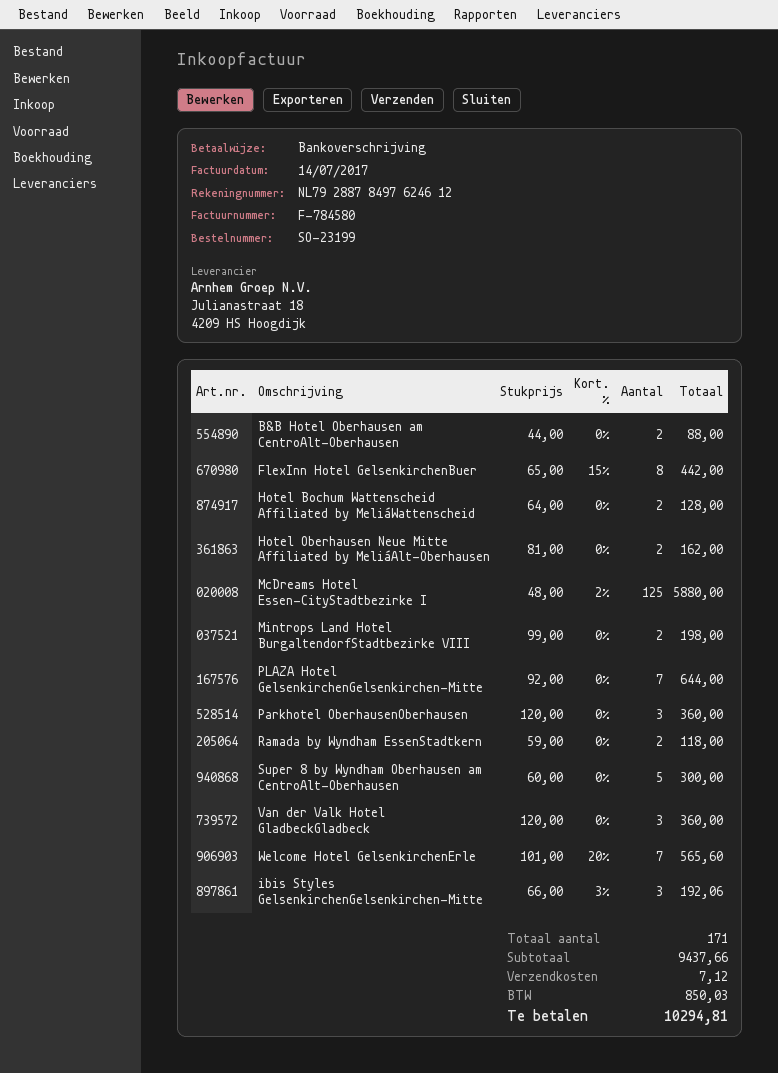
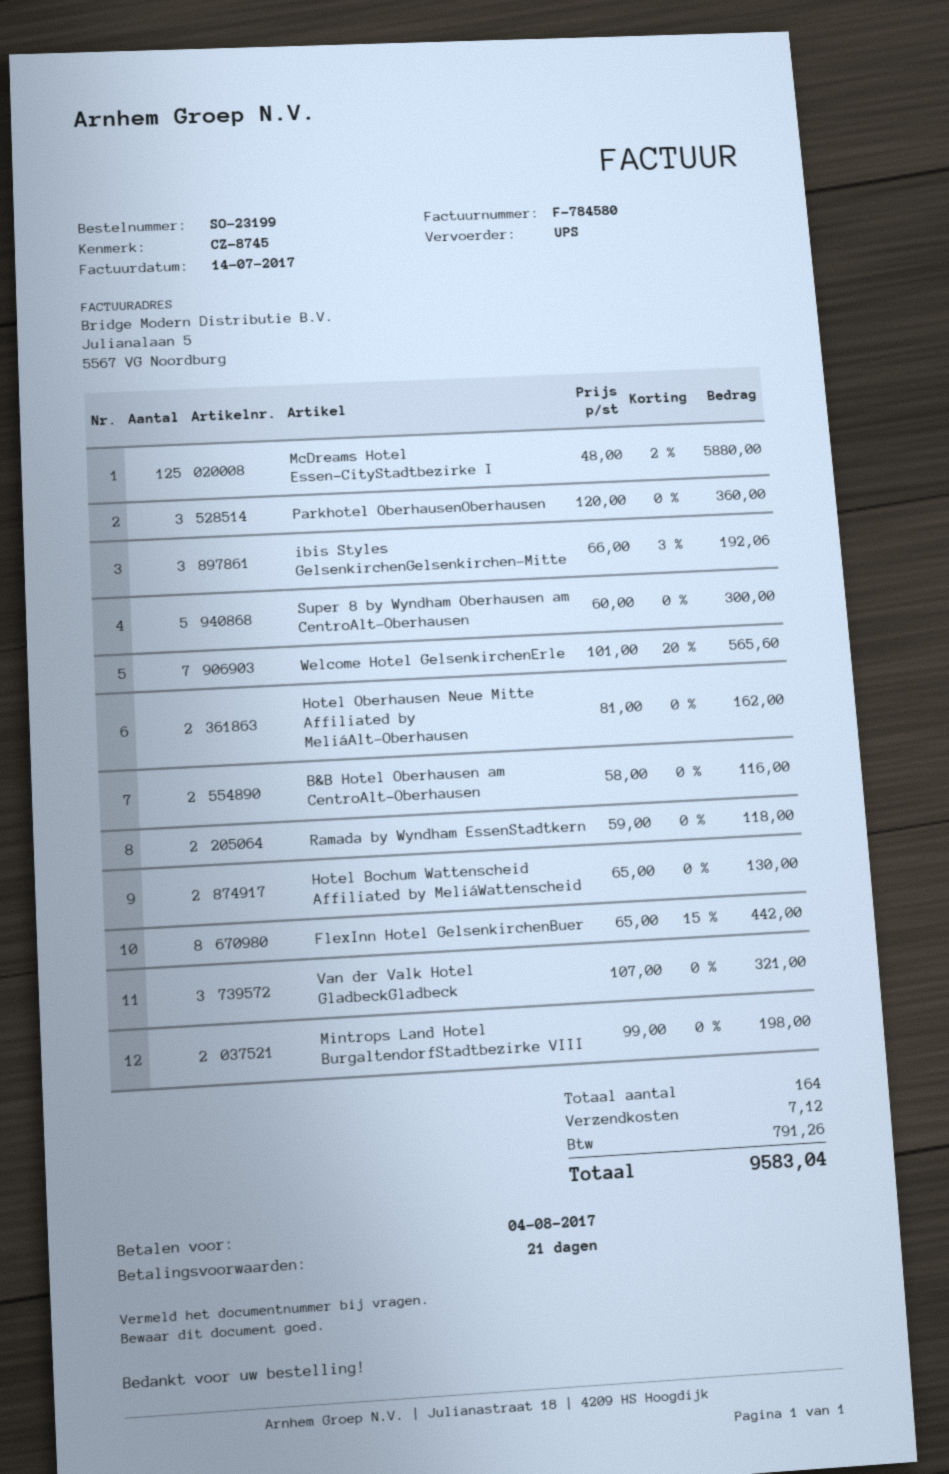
B&B Hotel Oberhausen am CentroAlt-Oberhausen: 2 x 44.00 = 88.00 -> 2 x 58.00 = 116.00
Hotel Bochum Wattenscheid Affiliated by MeliáWattenscheid: 2 x 64.00 = 128.00 -> 2 x 65.00 = 130.00
PLAZA Hotel GelsenkirchenGelsenkirchen-Mitte: 7 x 92.00 = 644.00 -> none
Van der Valk Hotel GladbeckGladbeck: 3 x 120.00 = 360.00 -> 3 x 107.00 = 321.00
total quantity: 171 -> 164
tax: 850.03 -> 791.26
total: 10294.81 -> 9583.04

